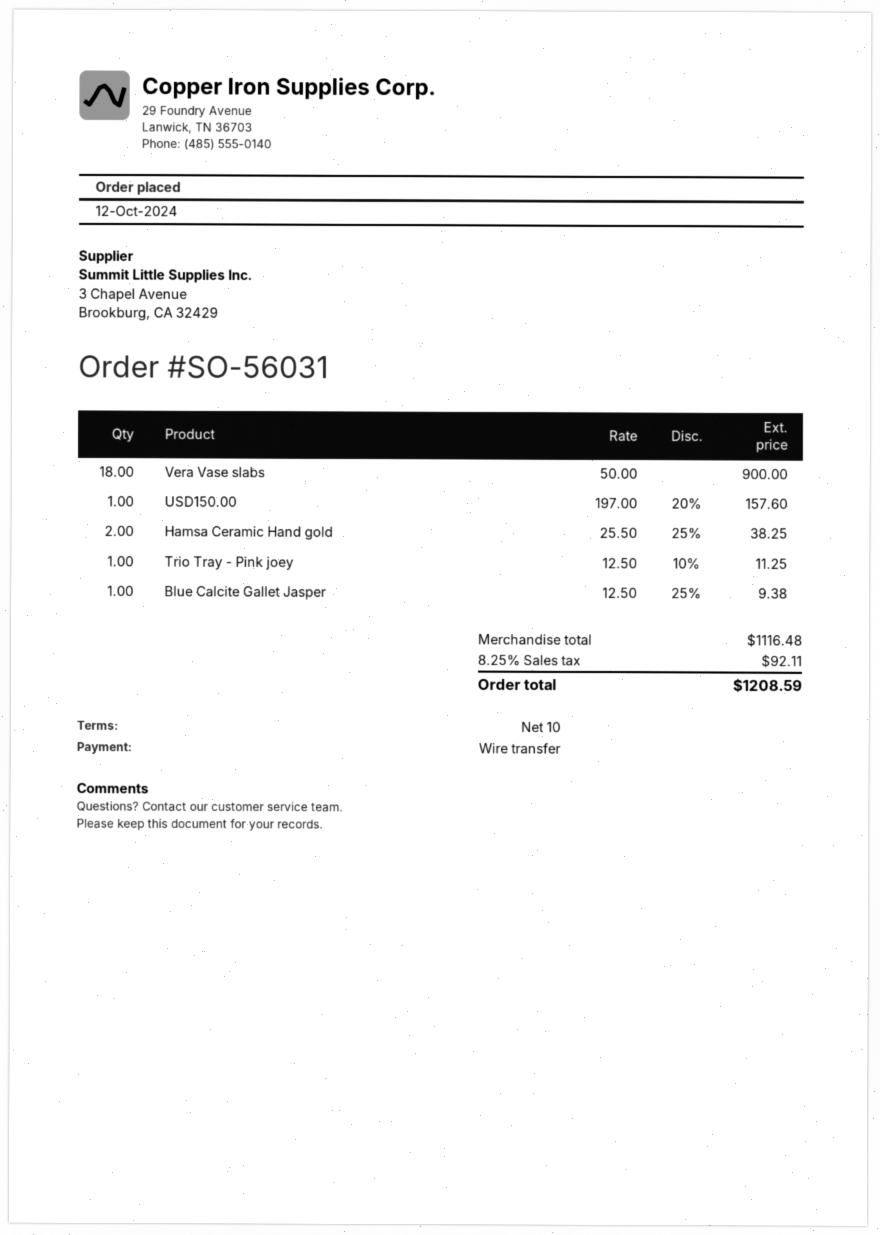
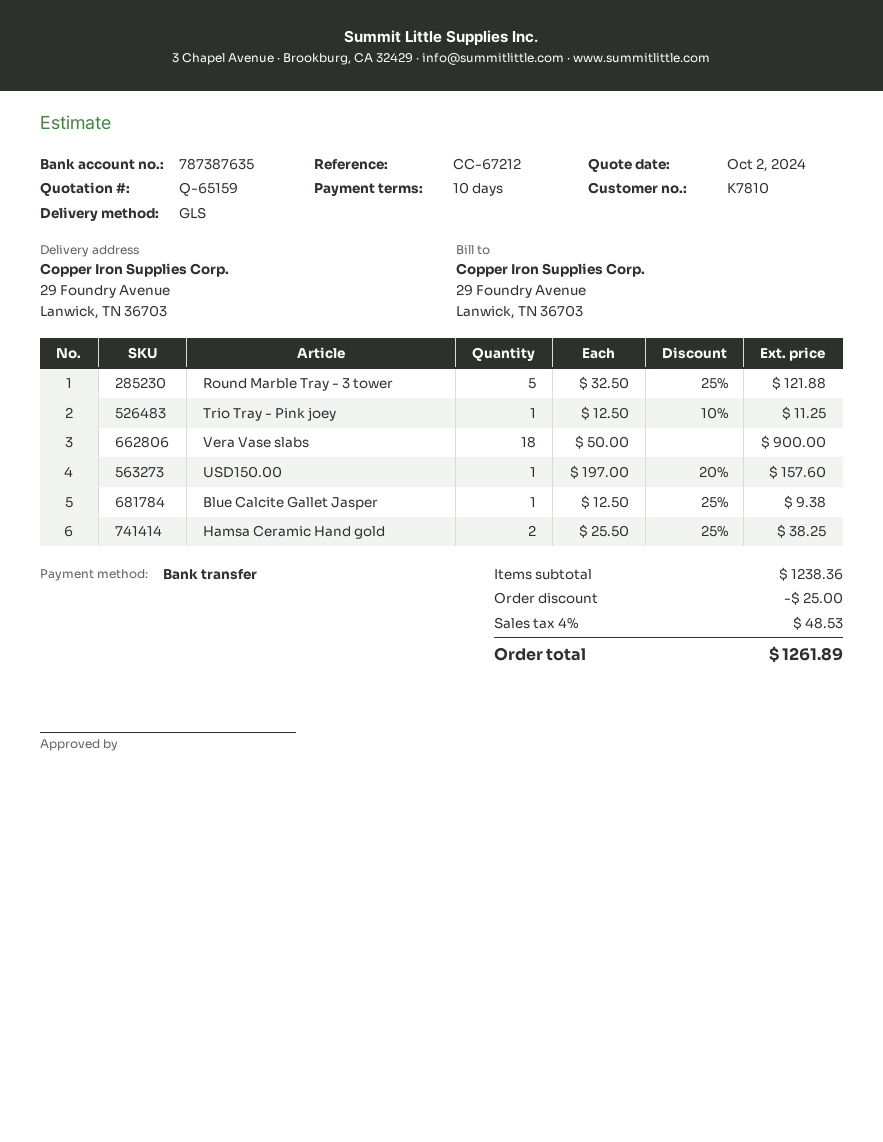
Round Marble Tray - 3 tower: none -> 5 x 32.50 - 25% = 121.88
subtotal: 1116.48 -> 1238.36
discount: none -> 25.00
tax: 8.25% = 92.11 -> 4% = 48.53
total: 1208.59 -> 1261.89

